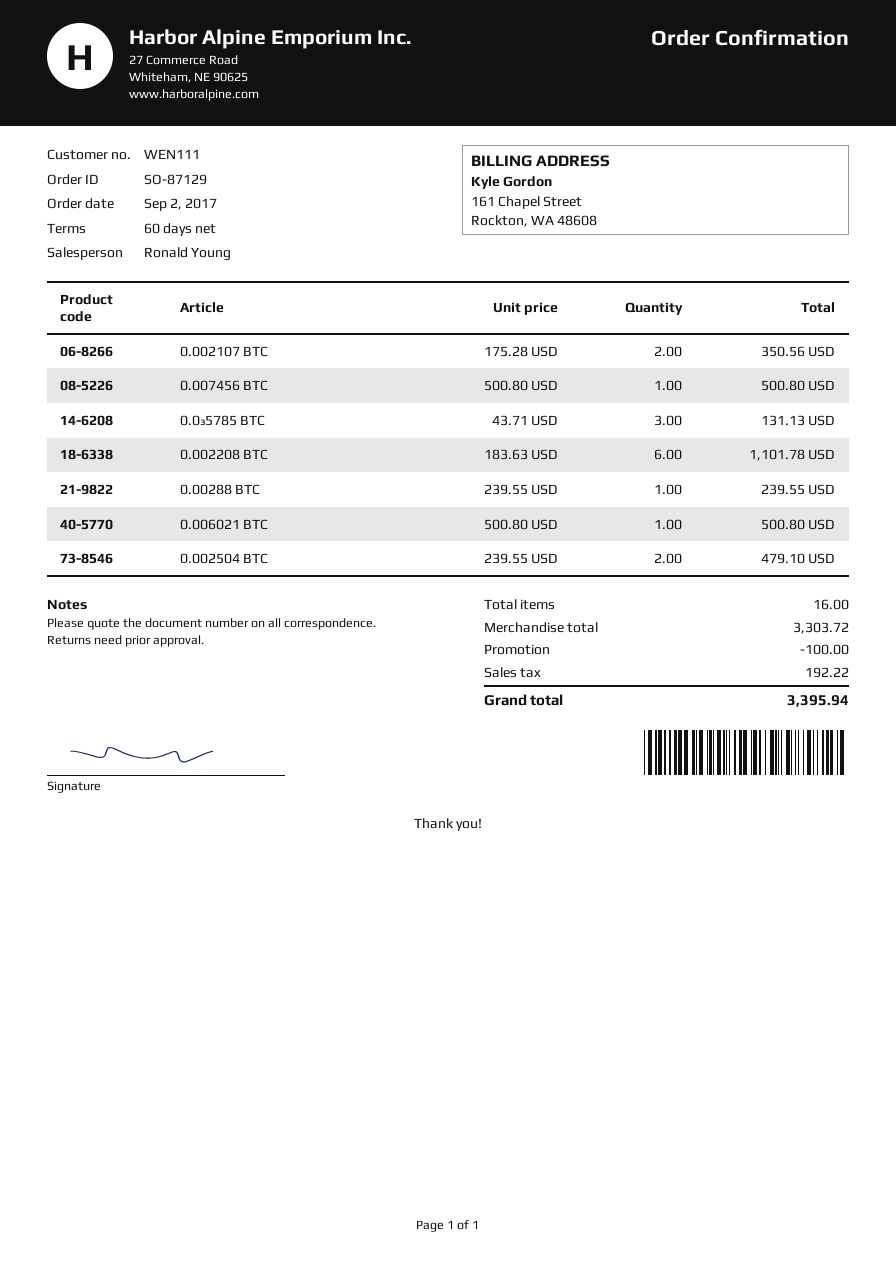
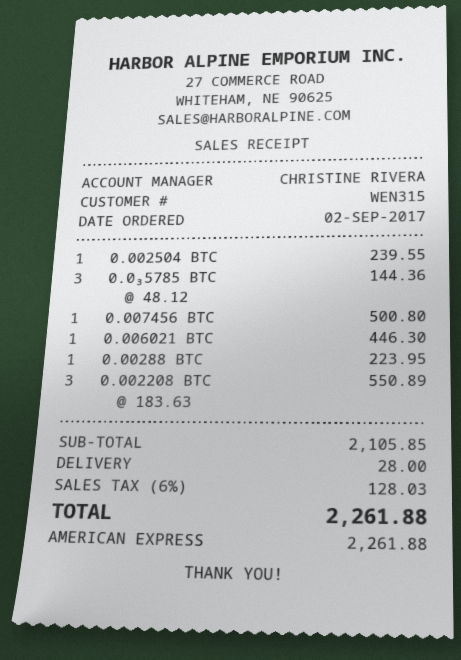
customer number: WEN111 -> WEN315
sales rep: Ronald Young -> CHRISTINE RIVERA
0.002107 BTC: 2 x 175.28 = 350.56 -> none
0.0₃5785 BTC: 3 x 43.71 = 131.13 -> 3 x 48.12 = 144.36
0.002208 BTC: 6 x 183.63 = 1101.78 -> 3 x 183.63 = 550.89
0.00288 BTC: 1 x 239.55 = 239.55 -> 1 x 223.95 = 223.95
0.006021 BTC: 1 x 500.80 = 500.80 -> 1 x 446.30 = 446.30
0.002504 BTC: 2 x 239.55 = 479.10 -> 1 x 239.55 = 239.55
subtotal: 3303.72 -> 2105.85
discount: 100.00 -> none
shipping: none -> 28.00
tax: 192.22 -> 128.03
total: 3395.94 -> 2261.88

